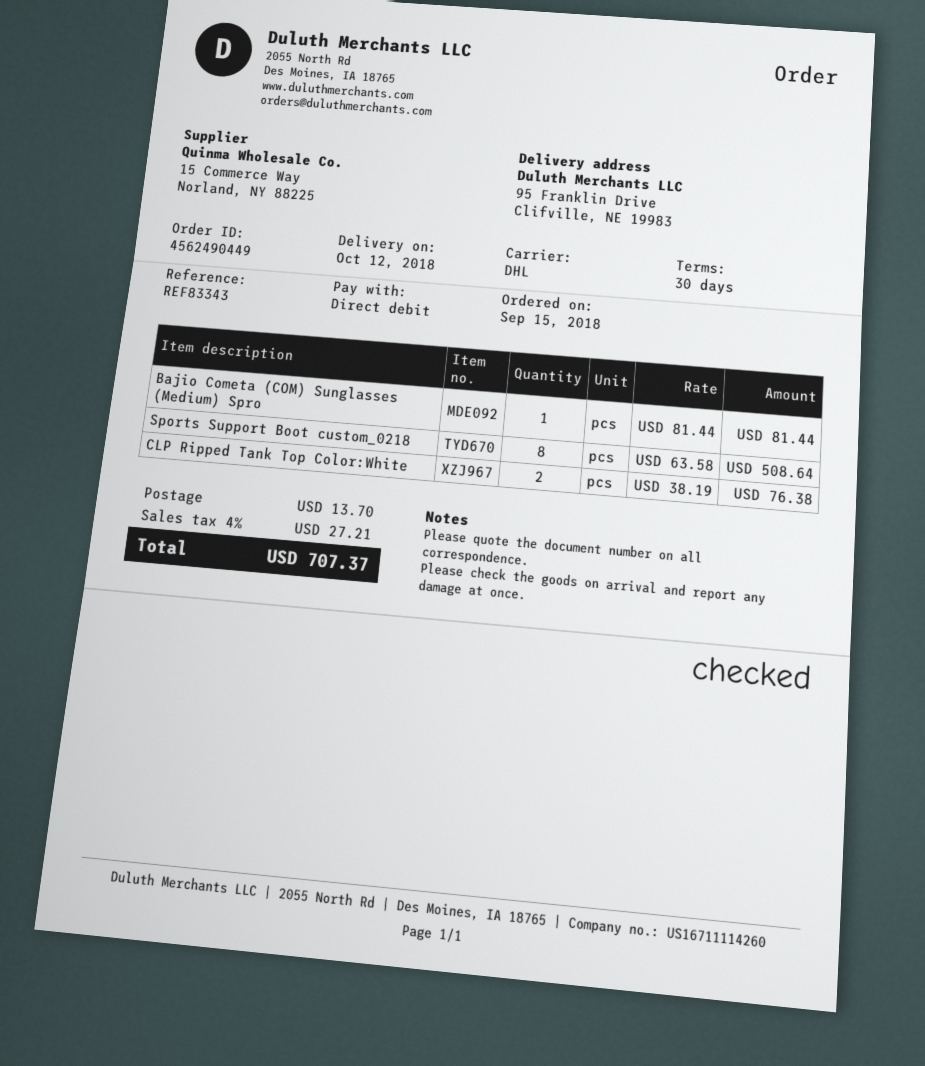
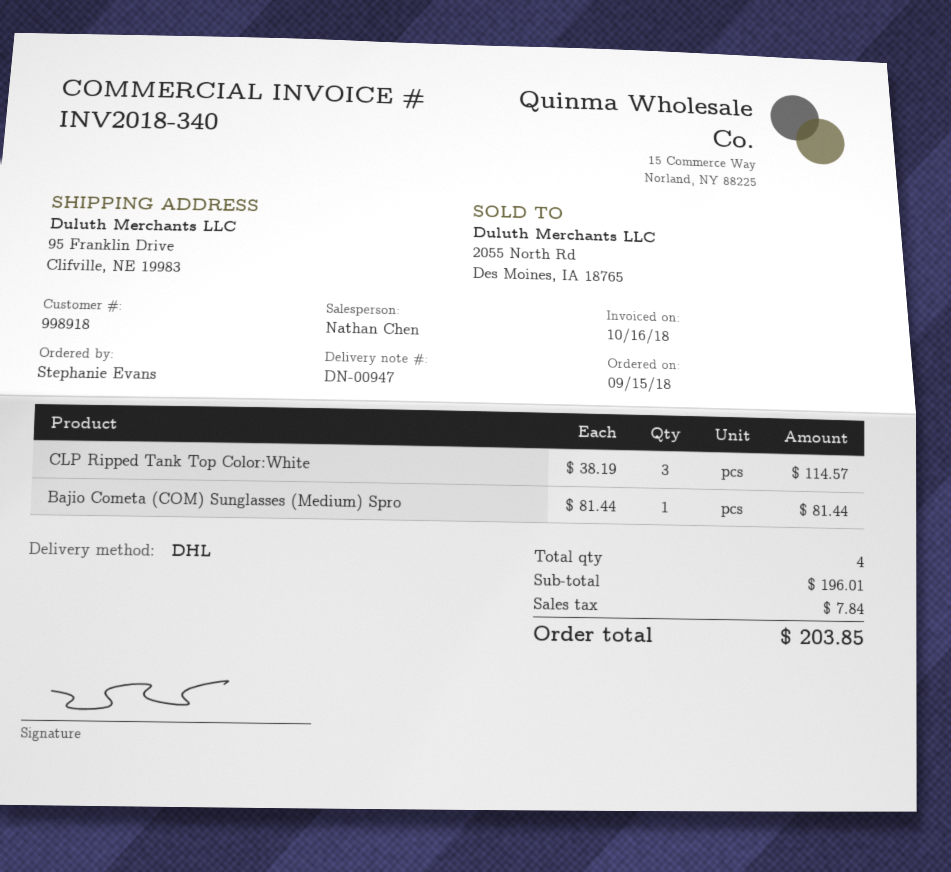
Sports Support Boot custom_0218: 8 x 63.58 = 508.64 -> none
CLP Ripped Tank Top Color:White: 2 x 38.19 = 76.38 -> 3 x 38.19 = 114.57
shipping: 13.70 -> none
tax: 27.21 -> 7.84
total: 707.37 -> 203.85

